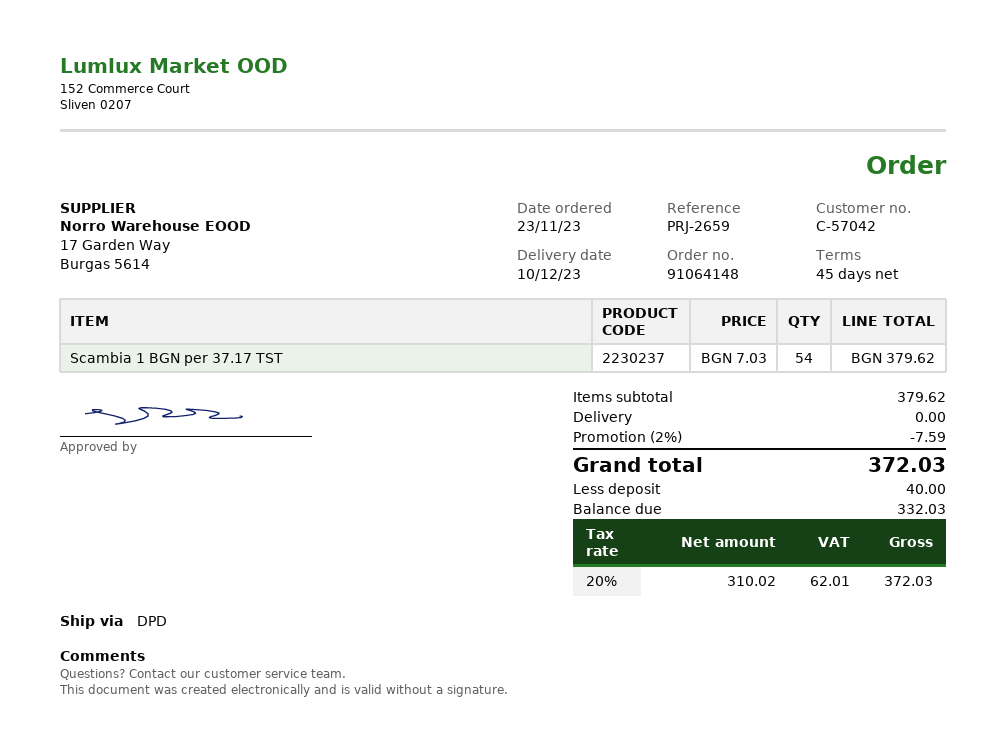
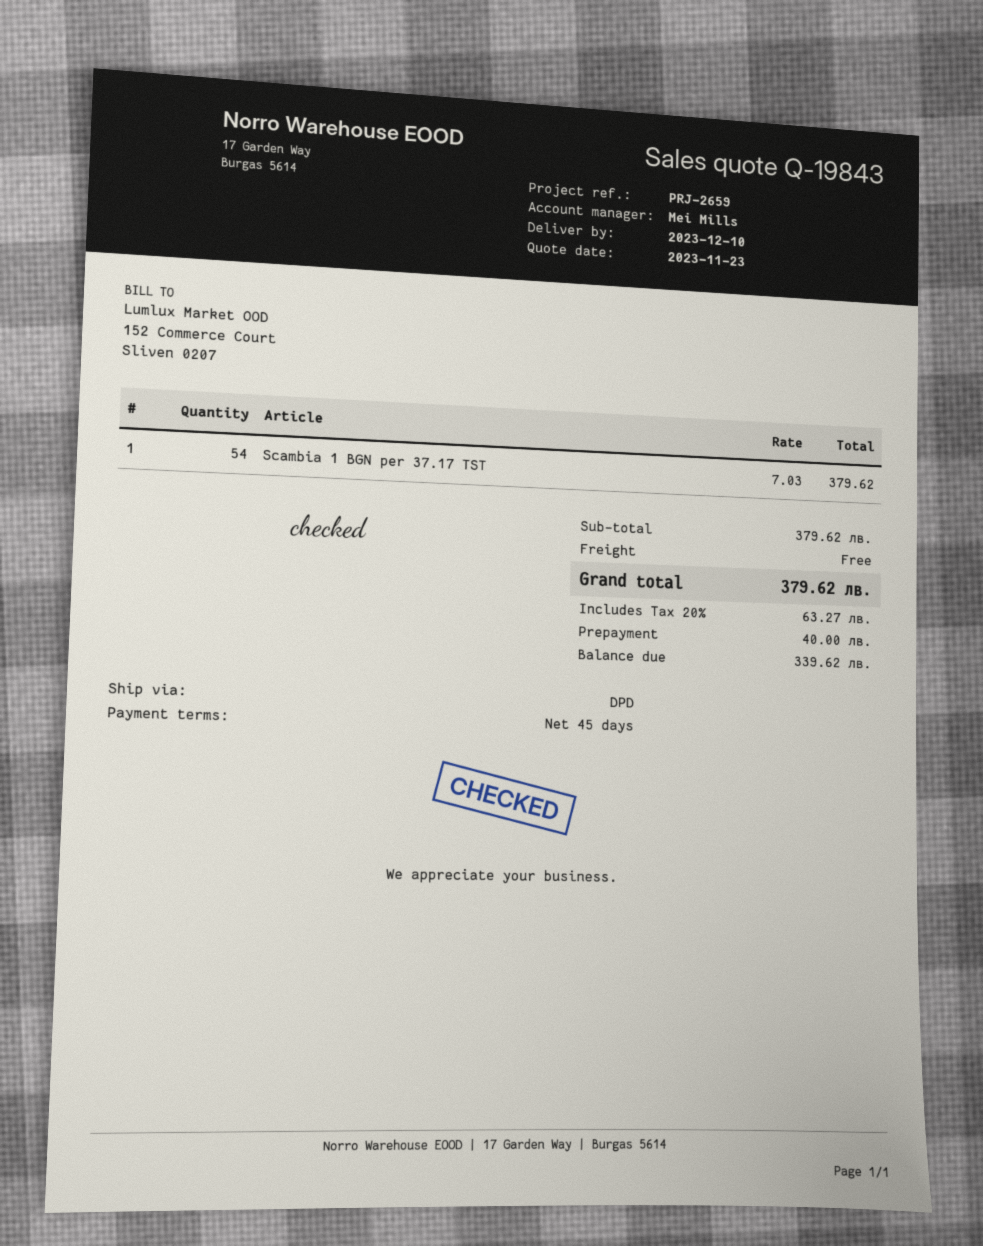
discount: 2% = 7.59 -> none
tax: 20% = 62.01 -> 20% = 63.27
total: 372.03 -> 379.62
balance: 332.03 -> 339.62

